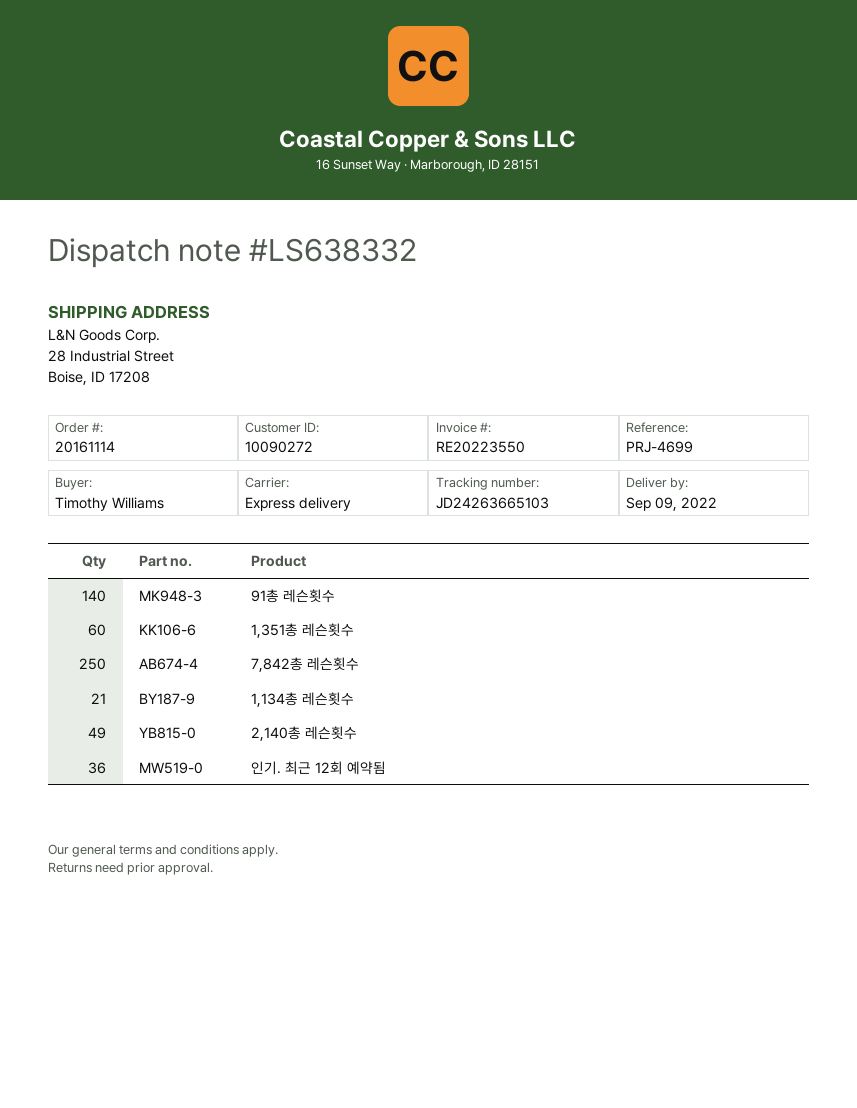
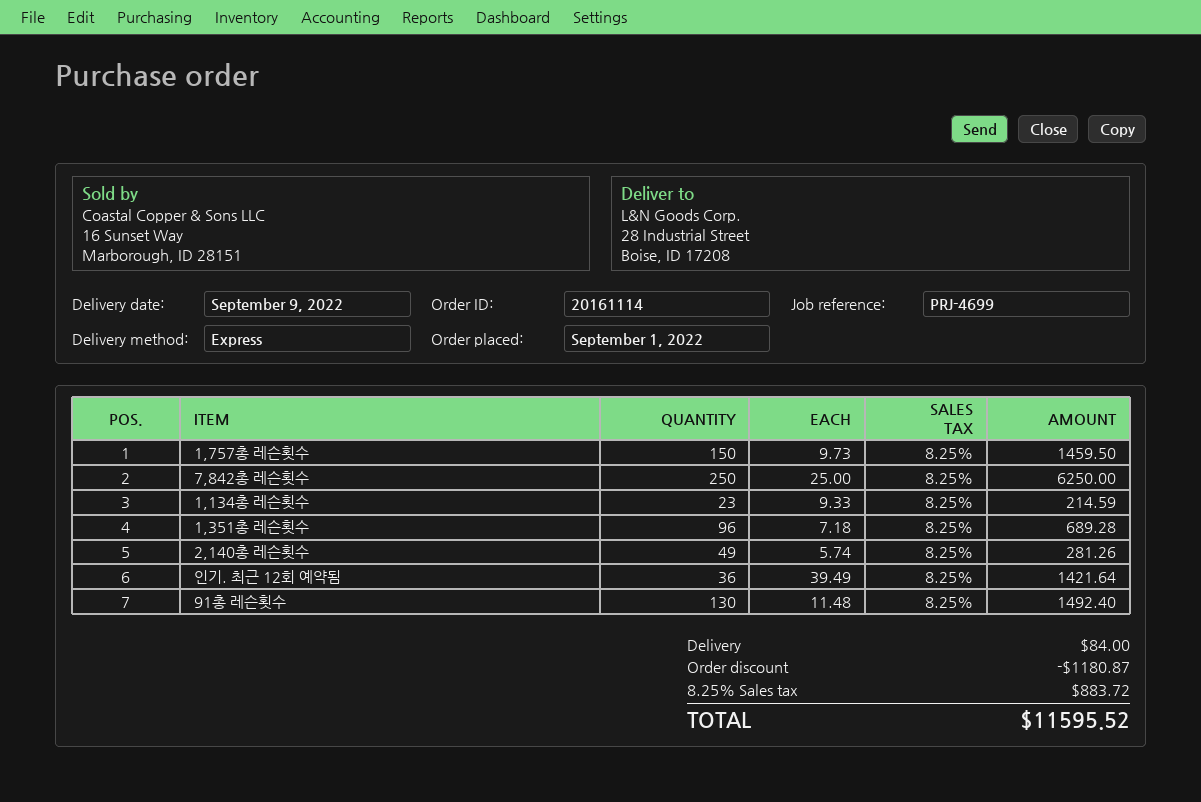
91총 레슨횟수: 140 -> 130
1,351총 레슨횟수: 60 -> 96
1,134총 레슨횟수: 21 -> 23
1,757총 레슨횟수: none -> 150

